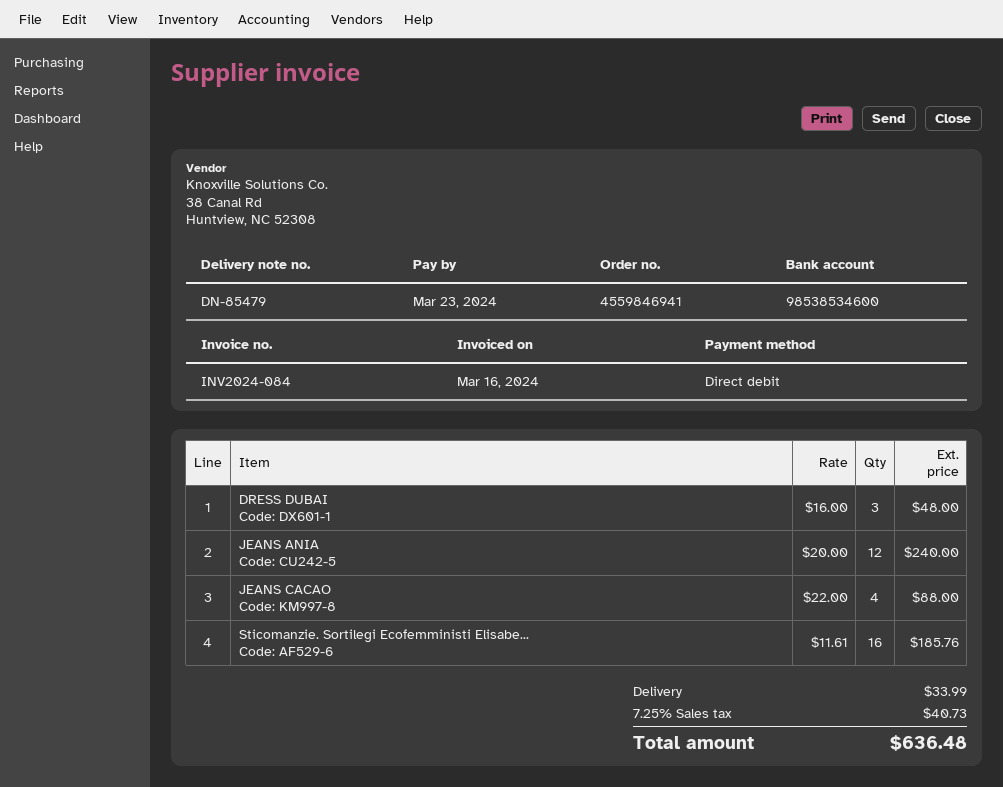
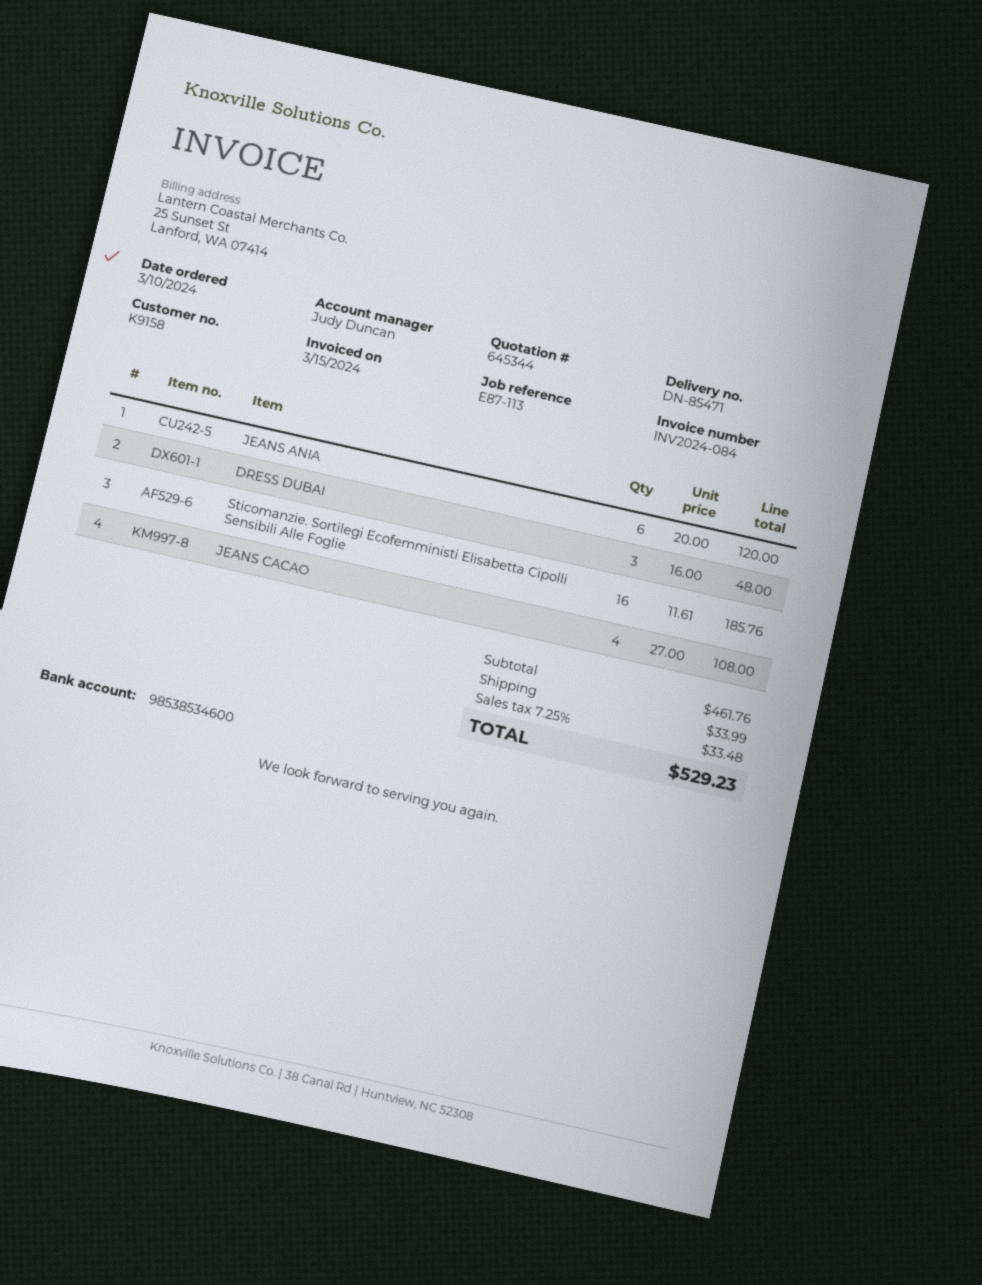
delivery note number: DN-85479 -> DN-85471
invoice date: 2024-03-16 -> 2024-03-15
JEANS ANIA: 12 x 20.00 = 240.00 -> 6 x 20.00 = 120.00
JEANS CACAO: 4 x 22.00 = 88.00 -> 4 x 27.00 = 108.00
tax: 7.25% = 40.73 -> 7.25% = 33.48
total: 636.48 -> 529.23

